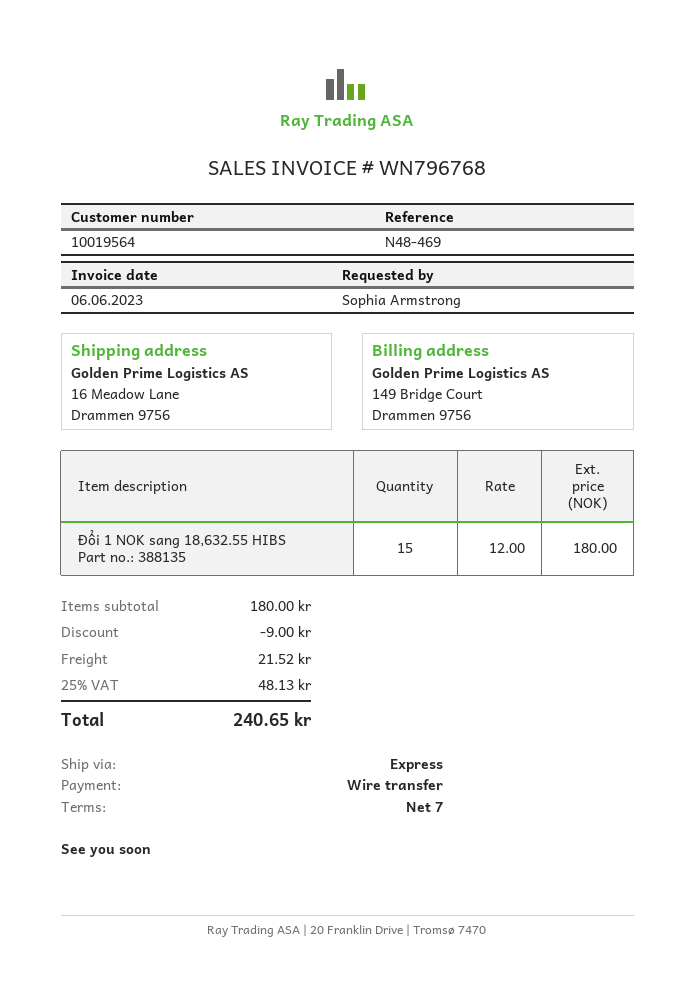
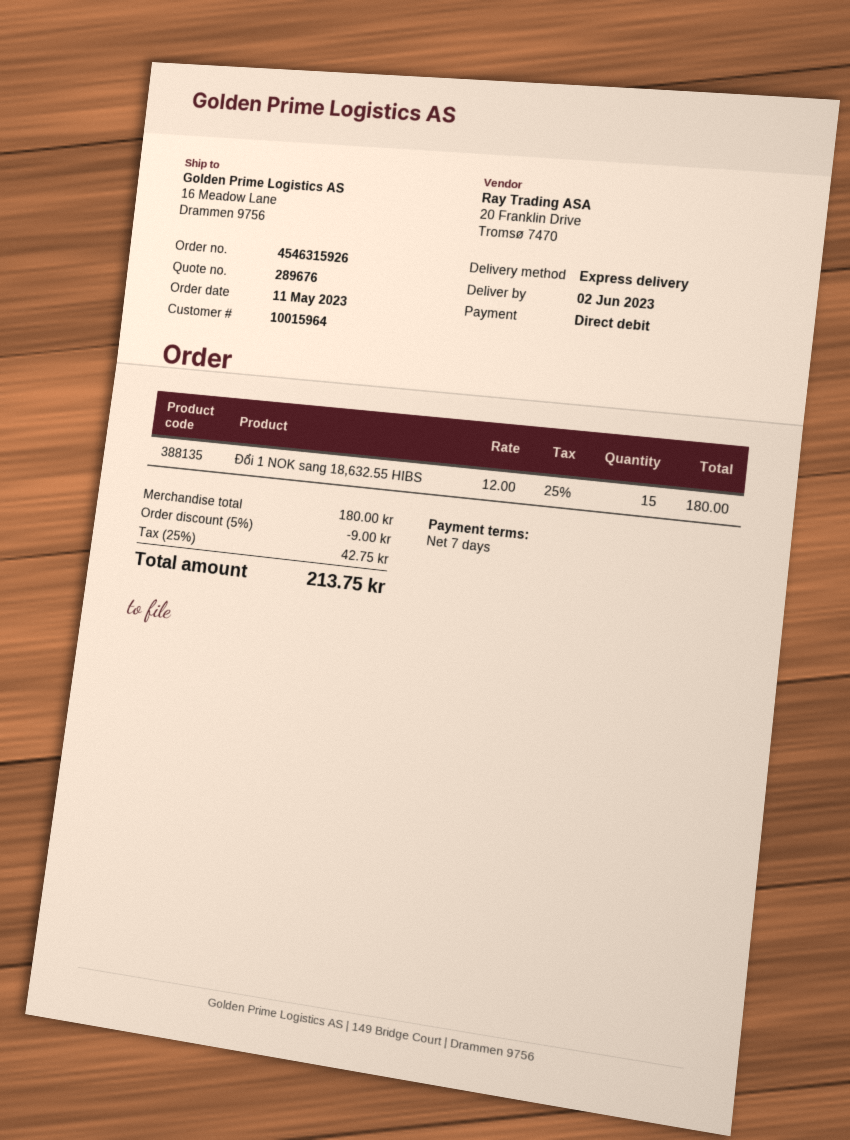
customer number: 10019564 -> 10015964
payment method: bank transfer -> direct debit
shipping: 21.52 -> none
tax: 25% = 48.13 -> 25% = 42.75
total: 240.65 -> 213.75

